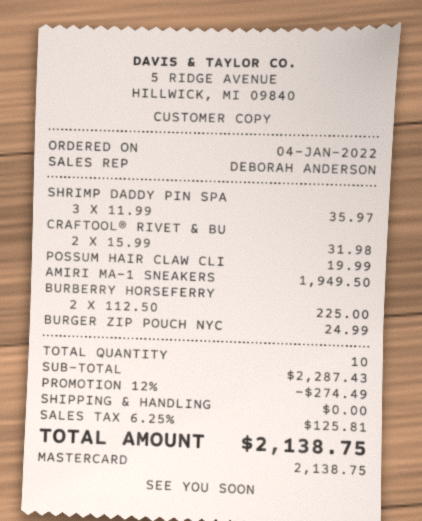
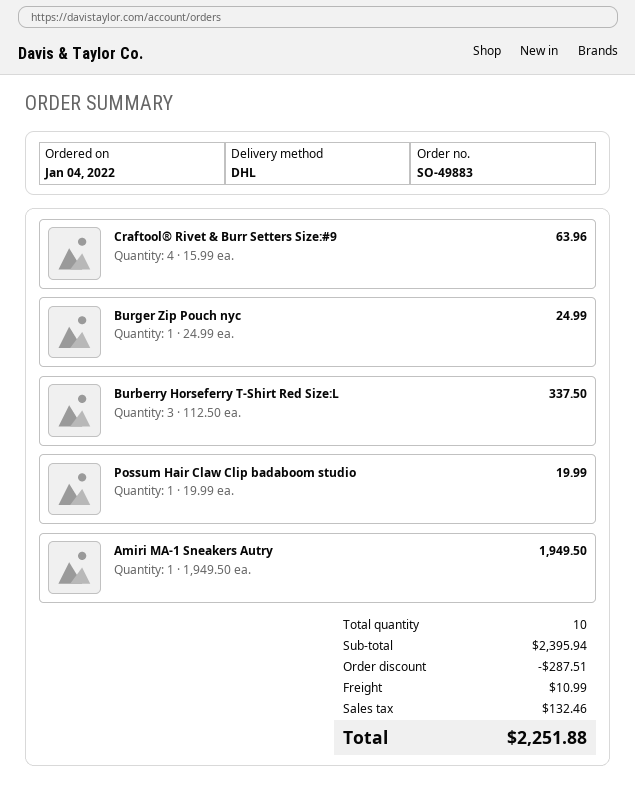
SHRIMP DADDY PIN SPA: 3 x 11.99 = 35.97 -> none
CRAFTOOL® RIVET & BU: 2 x 15.99 = 31.98 -> 4 x 15.99 = 63.96
BURBERRY HORSEFERRY: 2 x 112.50 = 225.00 -> 3 x 112.50 = 337.50
subtotal: 2287.43 -> 2395.94
discount: 274.49 -> 287.51
shipping: 0.00 -> 10.99
tax: 125.81 -> 132.46
total: 2138.75 -> 2251.88

